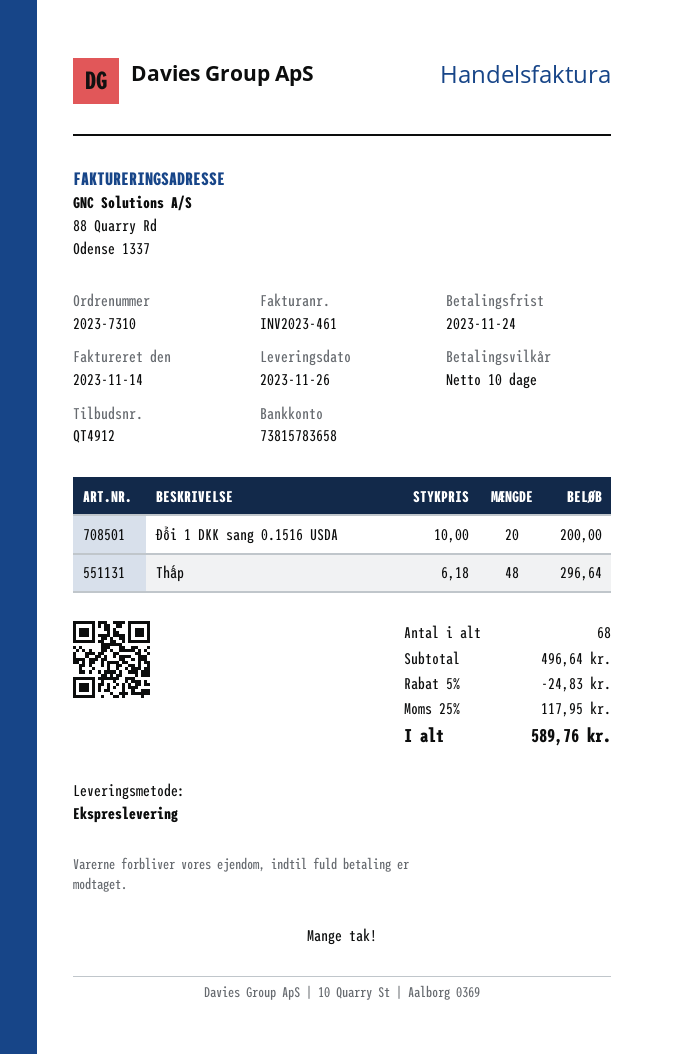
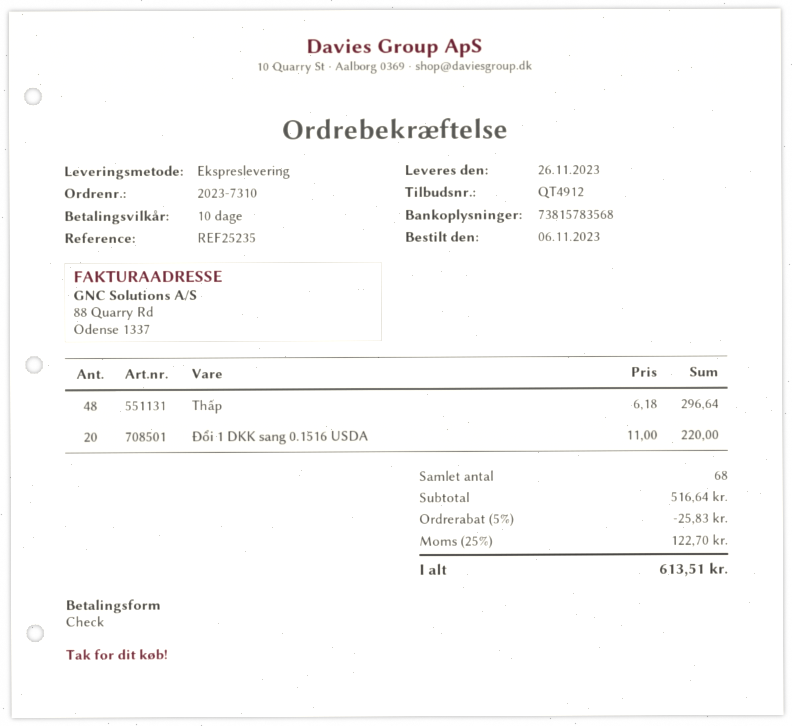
bank account: 73815783658 -> 73815783568
Đổi 1 DKK sang 0.1516 USDA: 20 x 10.00 = 200.00 -> 20 x 11.00 = 220.00
subtotal: 496.64 -> 516.64
discount: 5% = 24.83 -> 5% = 25.83
tax: 25% = 117.95 -> 25% = 122.70
total: 589.76 -> 613.51

